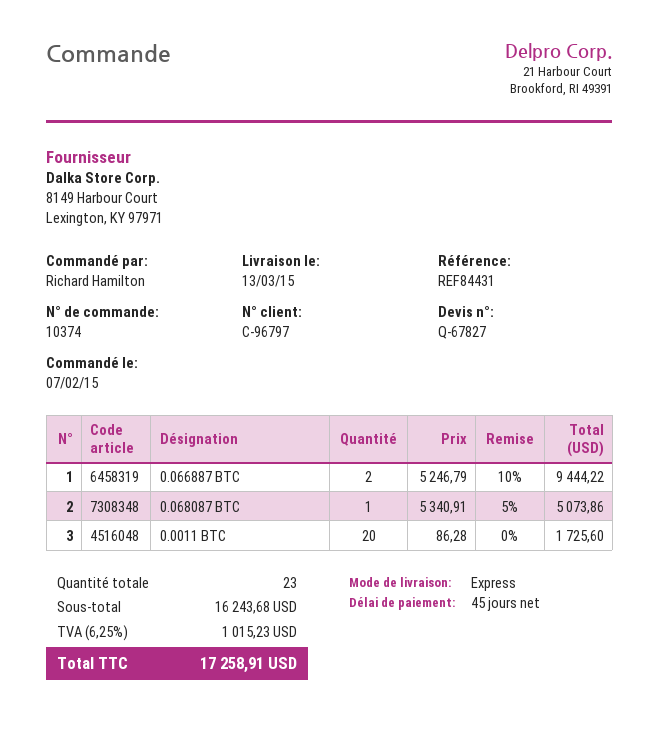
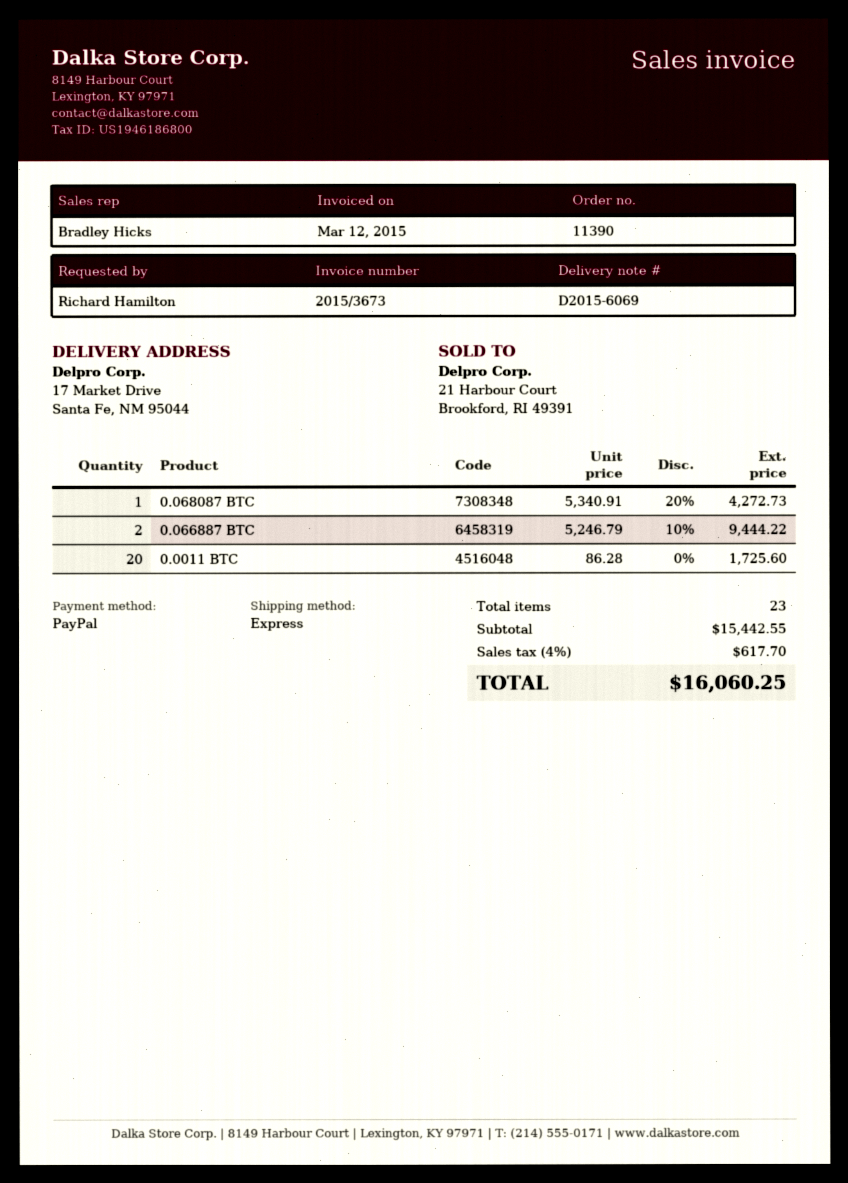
order number: 10374 -> 11390
0.068087 BTC: 1 x 5340.91 - 5% = 5073.86 -> 1 x 5340.91 - 20% = 4272.73
subtotal: 16243.68 -> 15442.55
tax: 6.25% = 1015.23 -> 4% = 617.70
total: 17258.91 -> 16060.25

